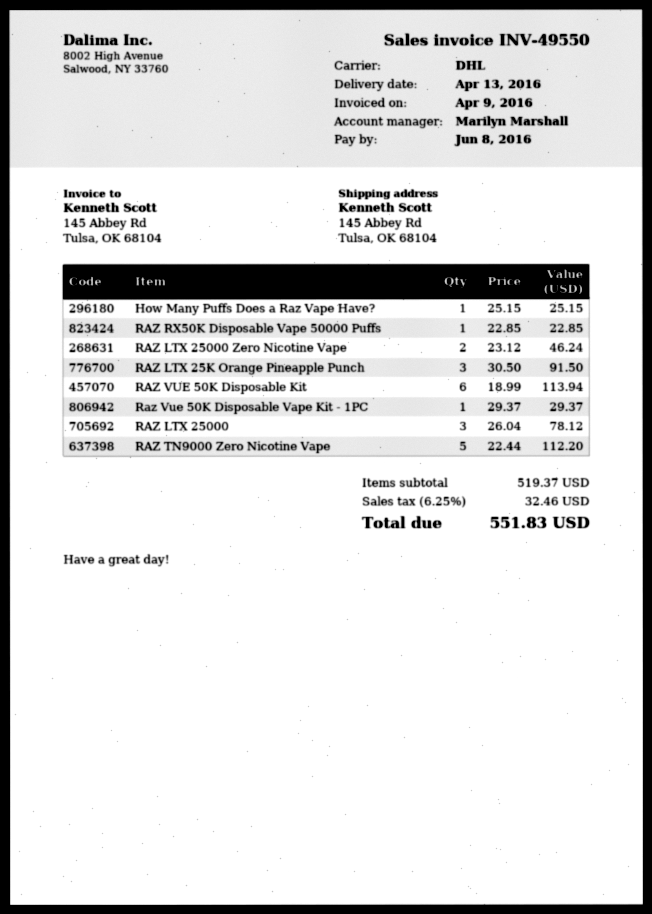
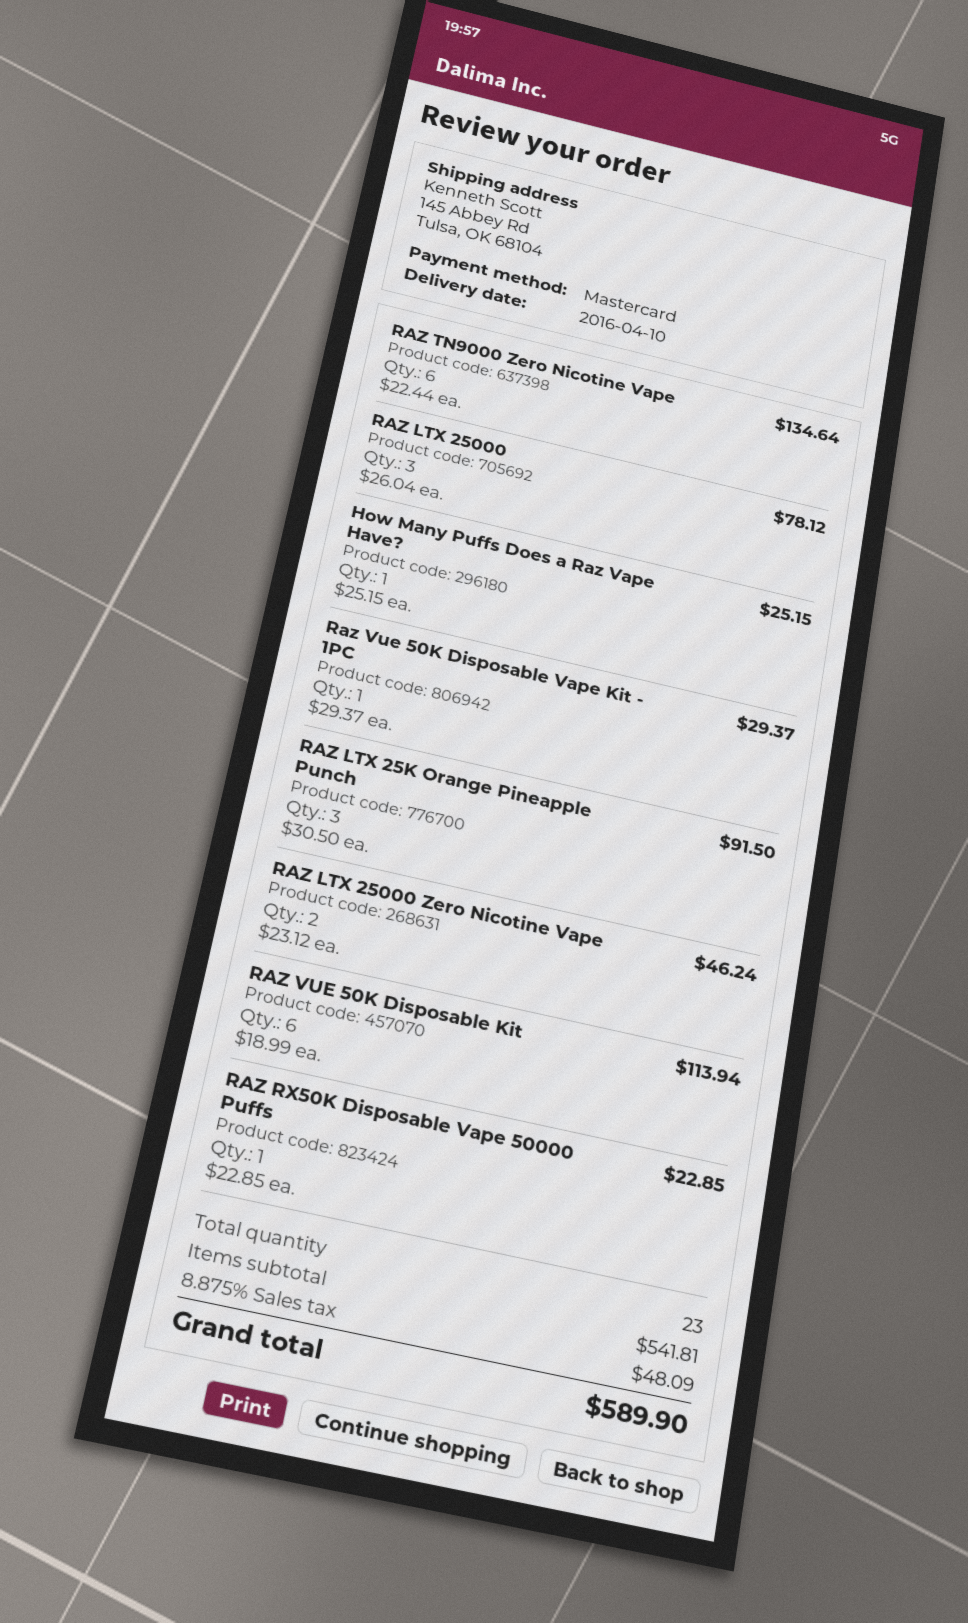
delivery date: 2016-04-13 -> 2016-04-10
RAZ TN9000 Zero Nicotine Vape: 5 x 22.44 = 112.20 -> 6 x 22.44 = 134.64
subtotal: 519.37 -> 541.81
tax: 6.25% = 32.46 -> 8.875% = 48.09
total: 551.83 -> 589.90

